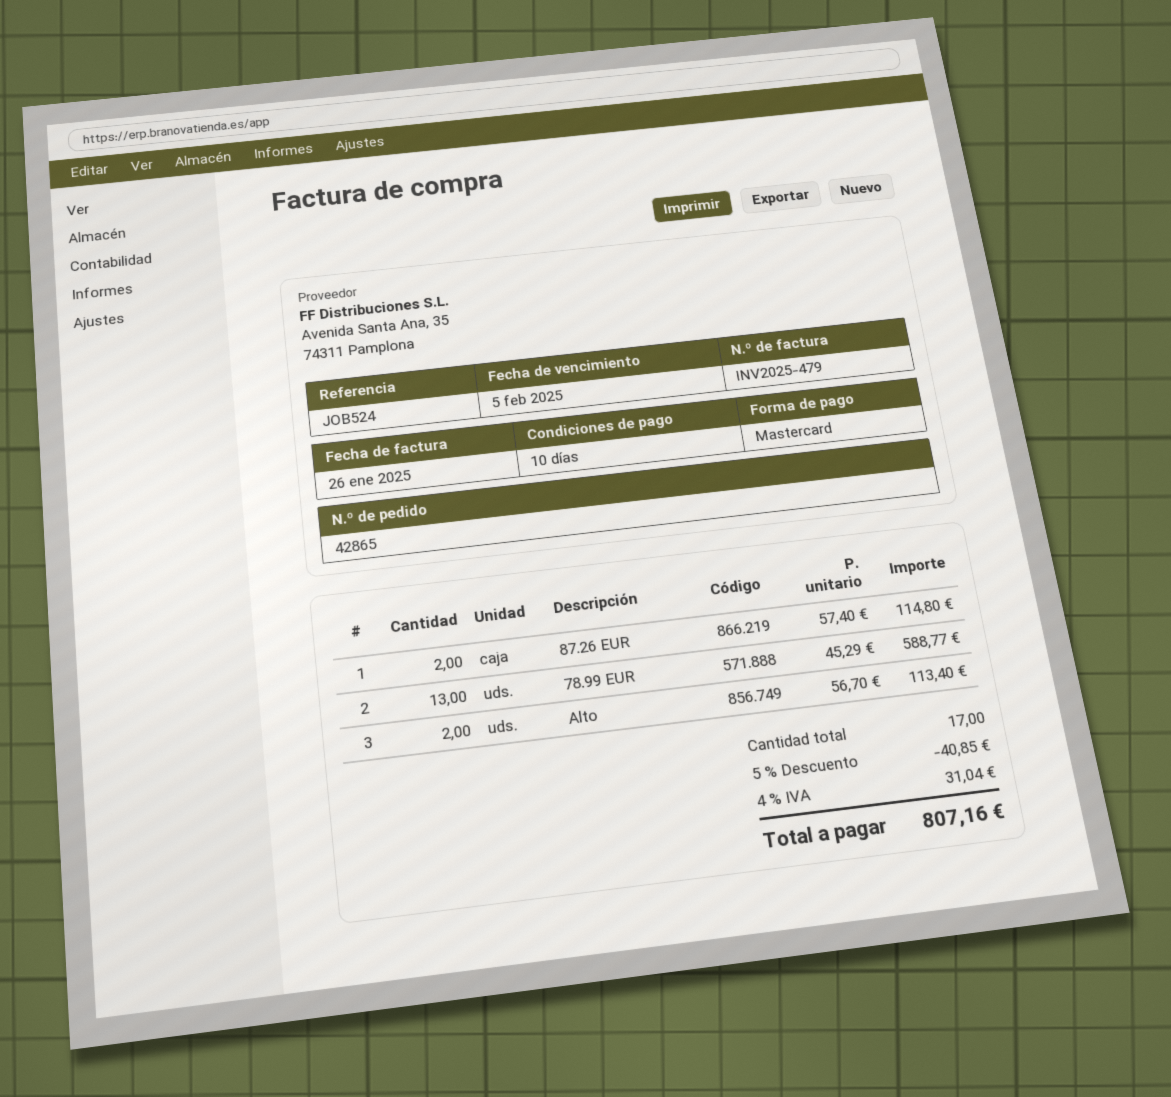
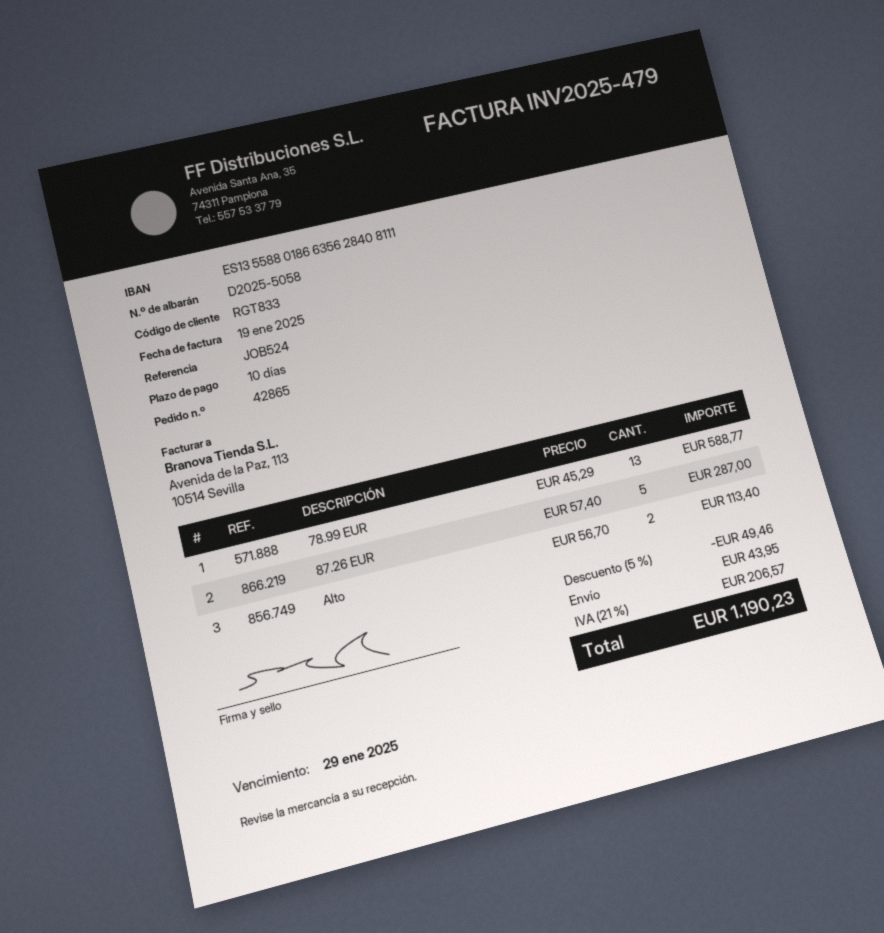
invoice date: 2025-01-26 -> 2025-01-19
due date: 2025-02-05 -> 2025-01-29
87.26 EUR: 2 x 57.40 = 114.80 -> 5 x 57.40 = 287.00
discount: 5% = 40.85 -> 5% = 49.46
shipping: none -> 43.95
tax: 4% = 31.04 -> 21% = 206.57
total: 807.16 -> 1190.23

